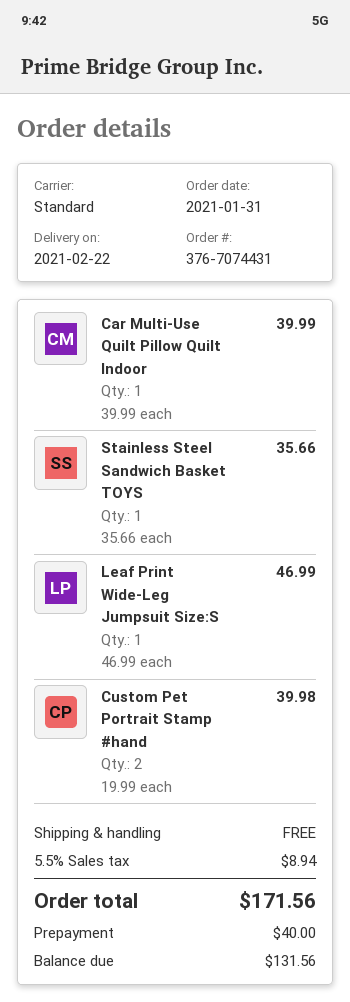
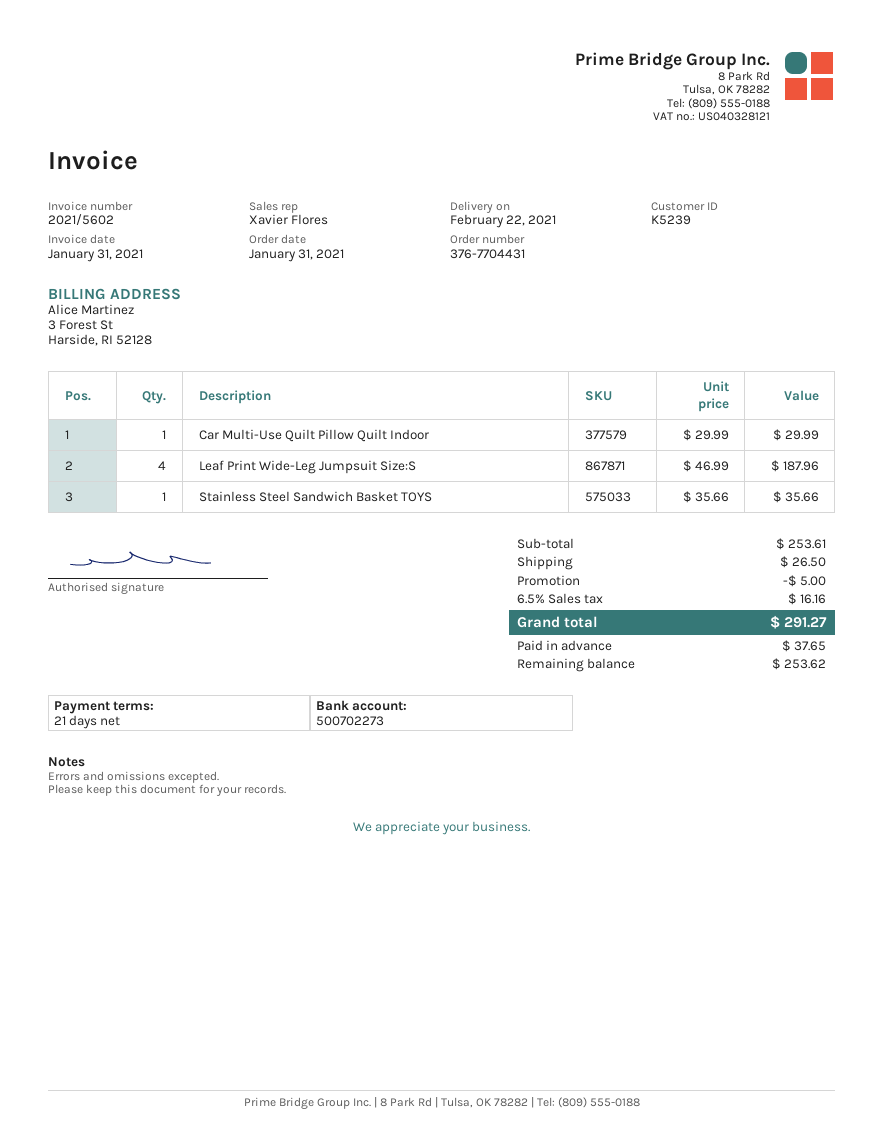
order number: 376-7074431 -> 376-7704431
Car Multi-Use Quilt Pillow Quilt Indoor: 1 x 39.99 = 39.99 -> 1 x 29.99 = 29.99
Leaf Print Wide-Leg Jumpsuit Size:S: 1 x 46.99 = 46.99 -> 4 x 46.99 = 187.96
Custom Pet Portrait Stamp #hand: 2 x 19.99 = 39.98 -> none
discount: none -> 5.00
shipping: 0.00 -> 26.50
tax: 5.5% = 8.94 -> 6.5% = 16.16
total: 171.56 -> 291.27
deposit: 40.00 -> 37.65
balance: 131.56 -> 253.62

